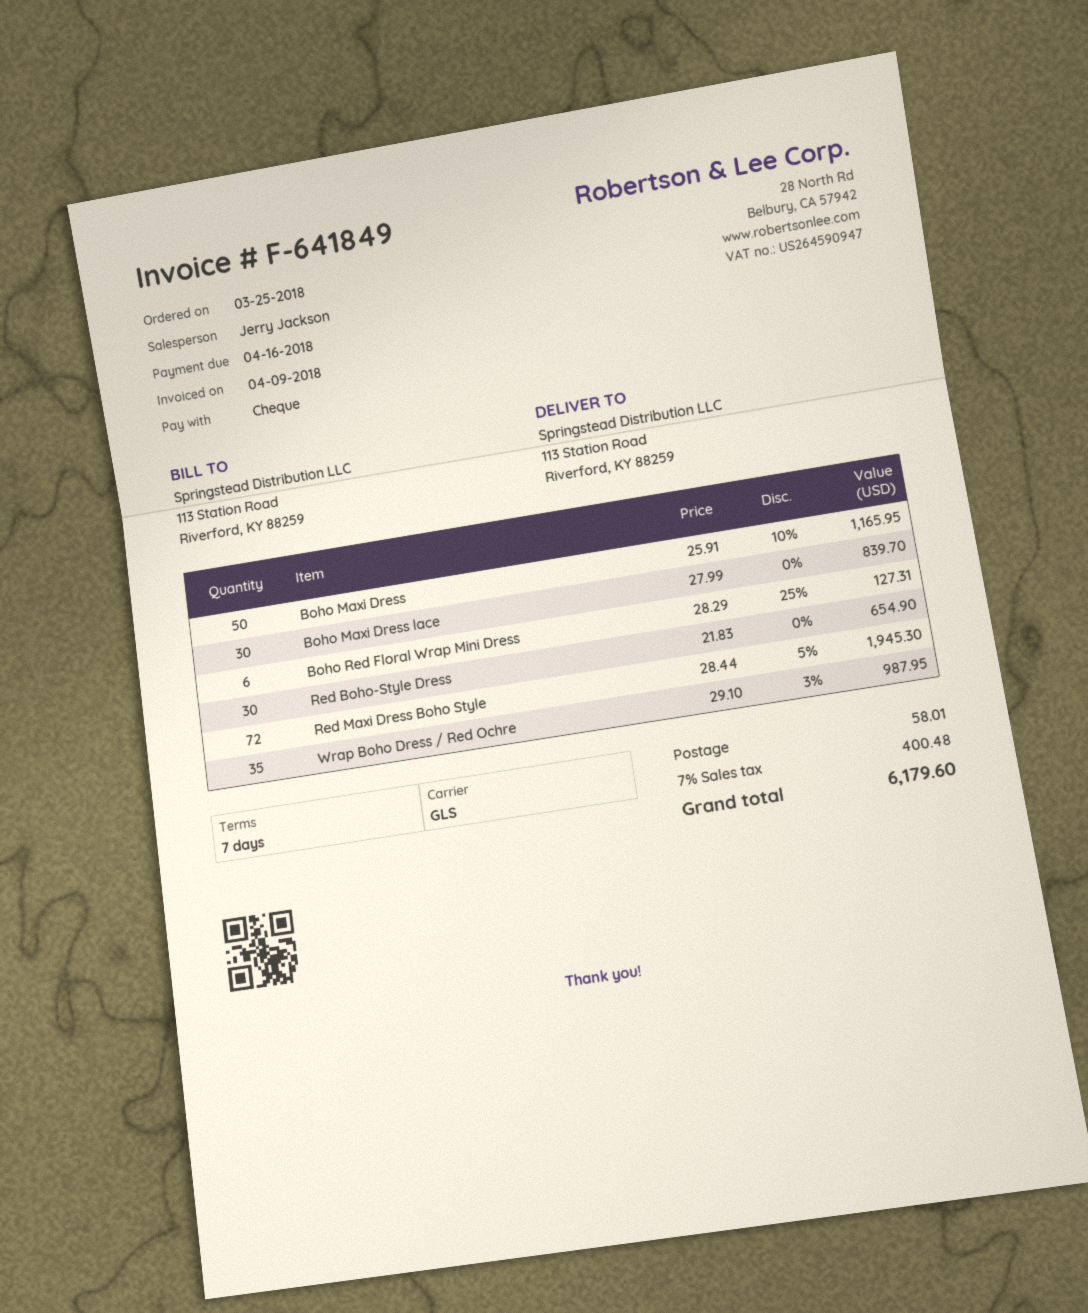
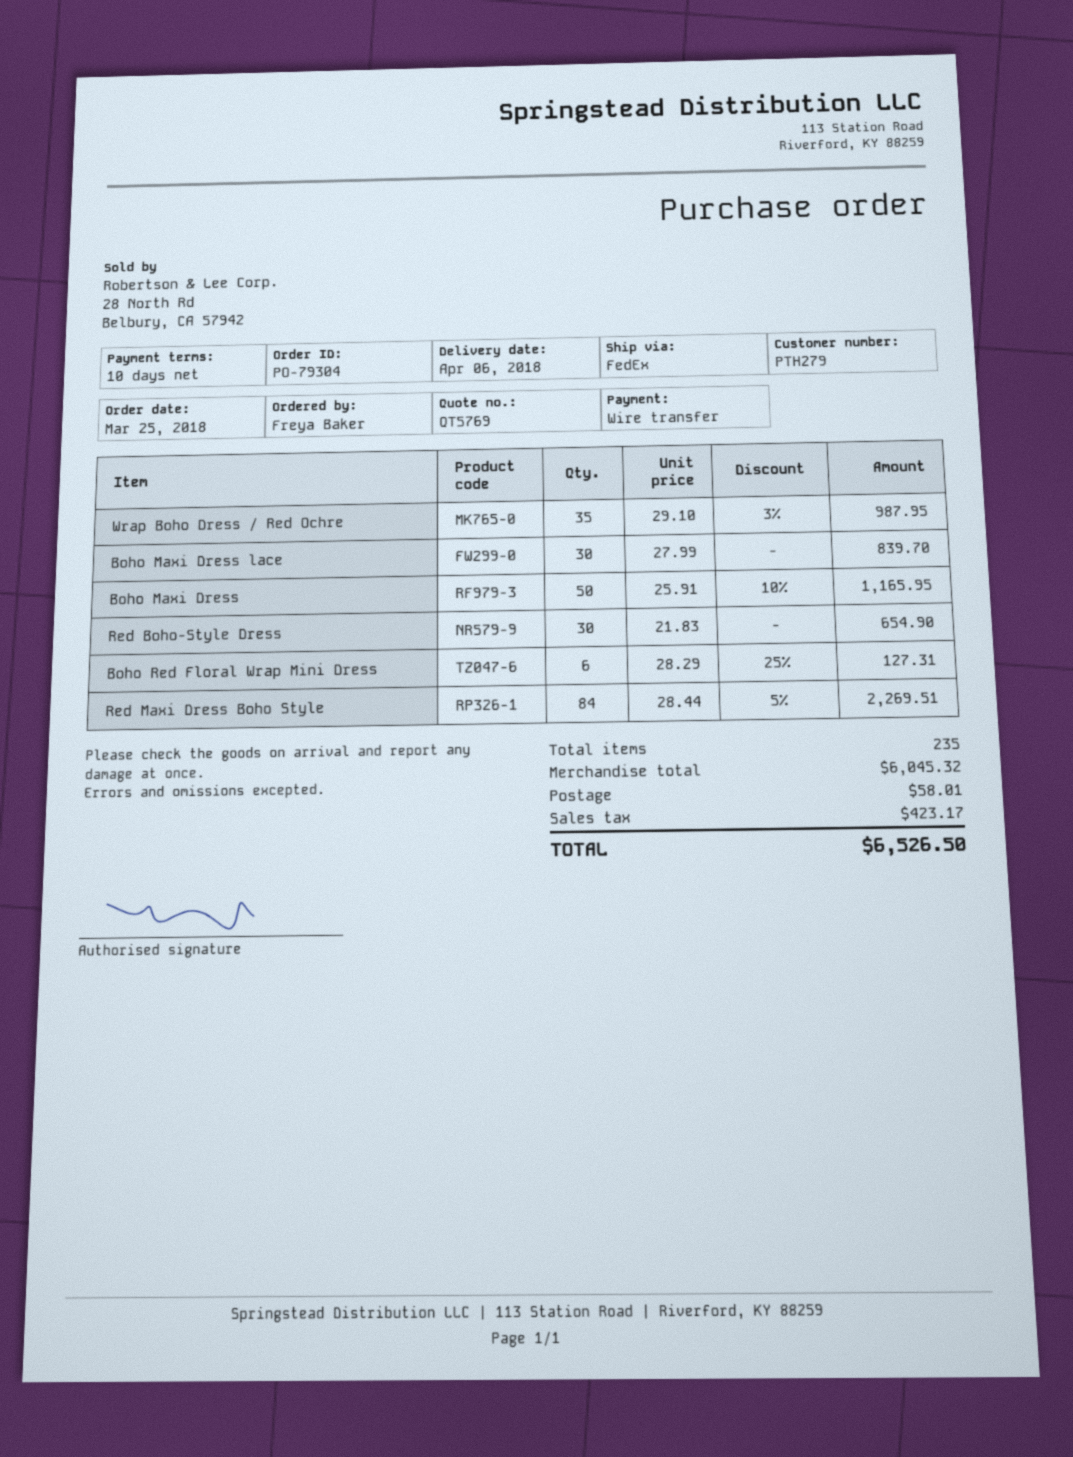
payment terms: 7 days -> 10 days
payment method: cheque -> bank transfer
shipping method: GLS -> FedEx
Red Maxi Dress Boho Style: 72 x 28.44 - 5% = 1945.30 -> 84 x 28.44 - 5% = 2269.51
tax: 400.48 -> 423.17
total: 6179.60 -> 6526.50

